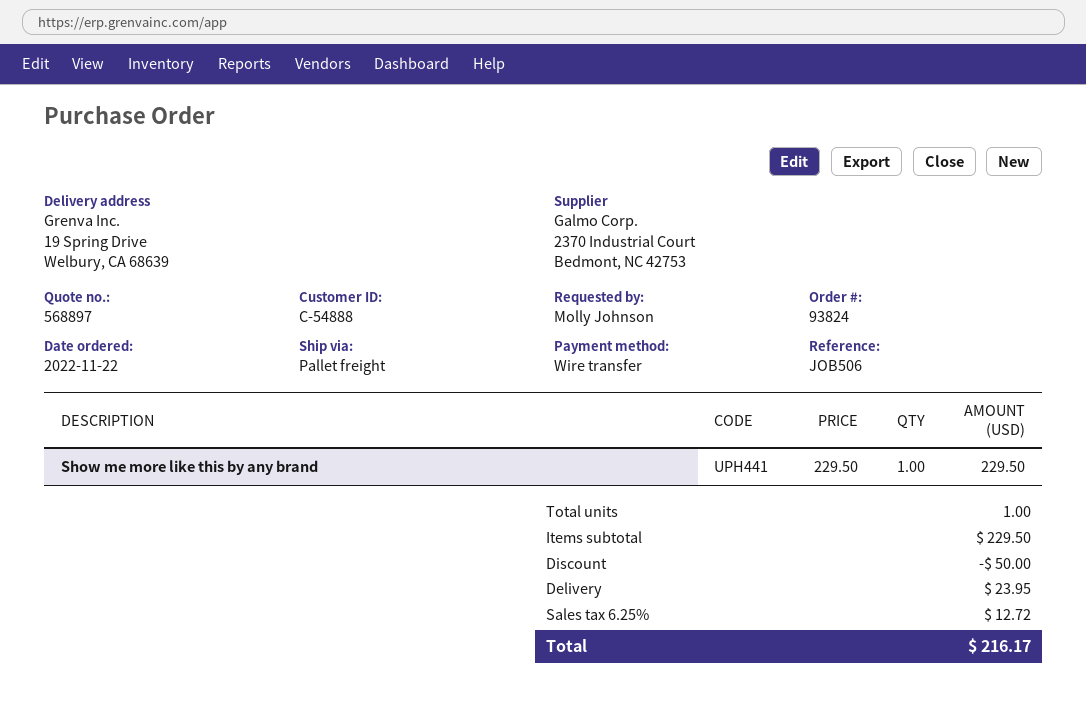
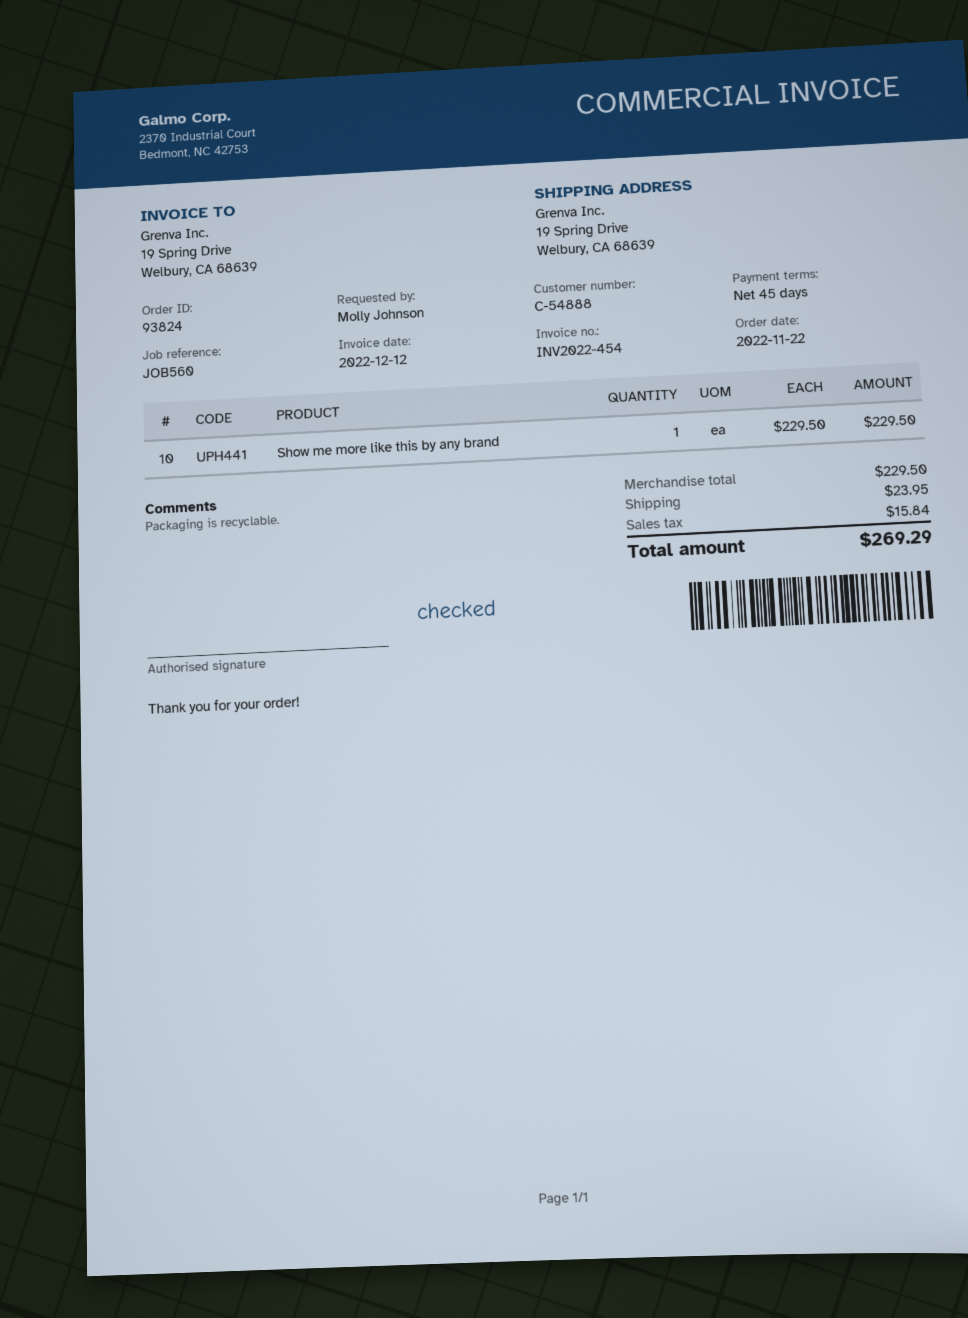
reference: JOB506 -> JOB560
discount: 50.00 -> none
tax: 12.72 -> 15.84
total: 216.17 -> 269.29

